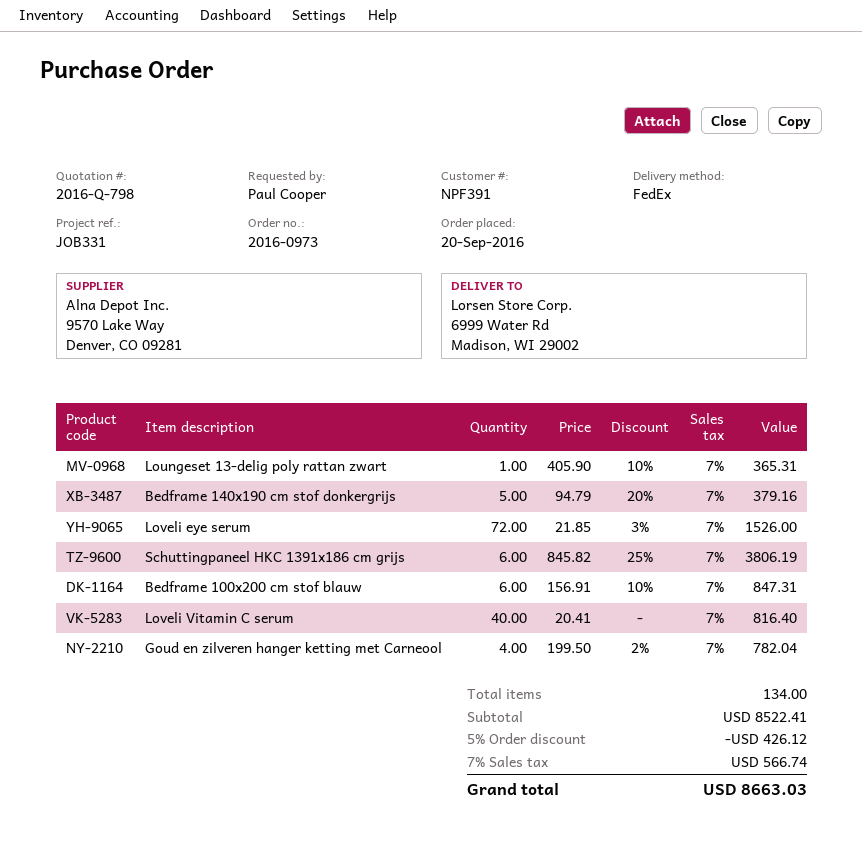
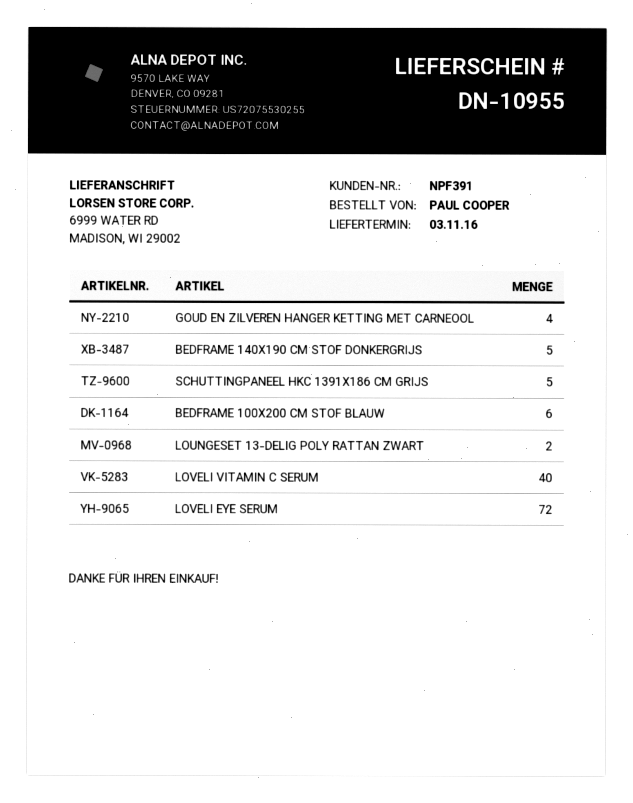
Loungeset 13-delig poly rattan zwart: 1 -> 2
Schuttingpaneel HKC 1391x186 cm grijs: 6 -> 5

